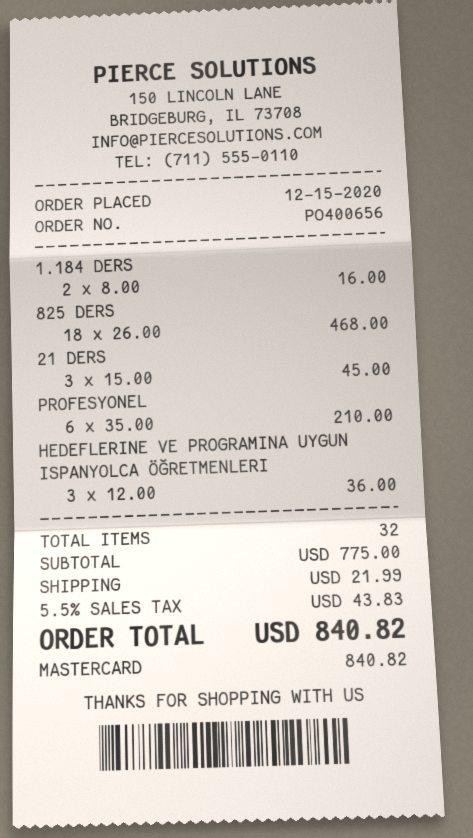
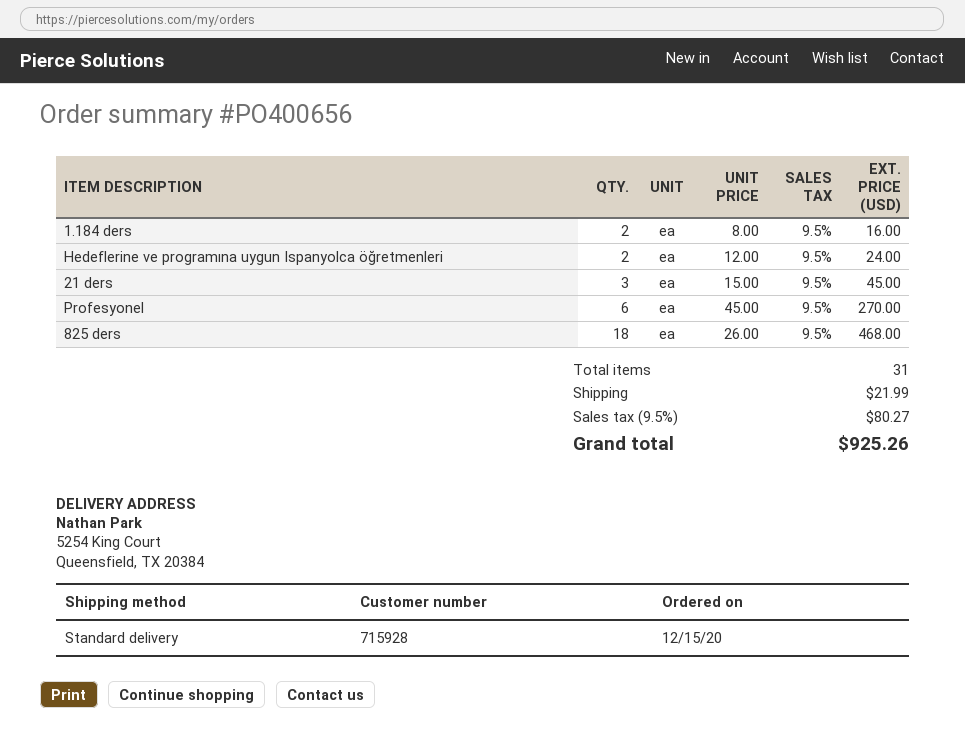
PROFESYONEL: 6 x 35.00 = 210.00 -> 6 x 45.00 = 270.00
HEDEFLERINE VE PROGRAMINA UYGUN ISPANYOLCA ÖĞRETMENLERI: 3 x 12.00 = 36.00 -> 2 x 12.00 = 24.00
total quantity: 32 -> 31
tax: 5.5% = 43.83 -> 9.5% = 80.27
total: 840.82 -> 925.26

